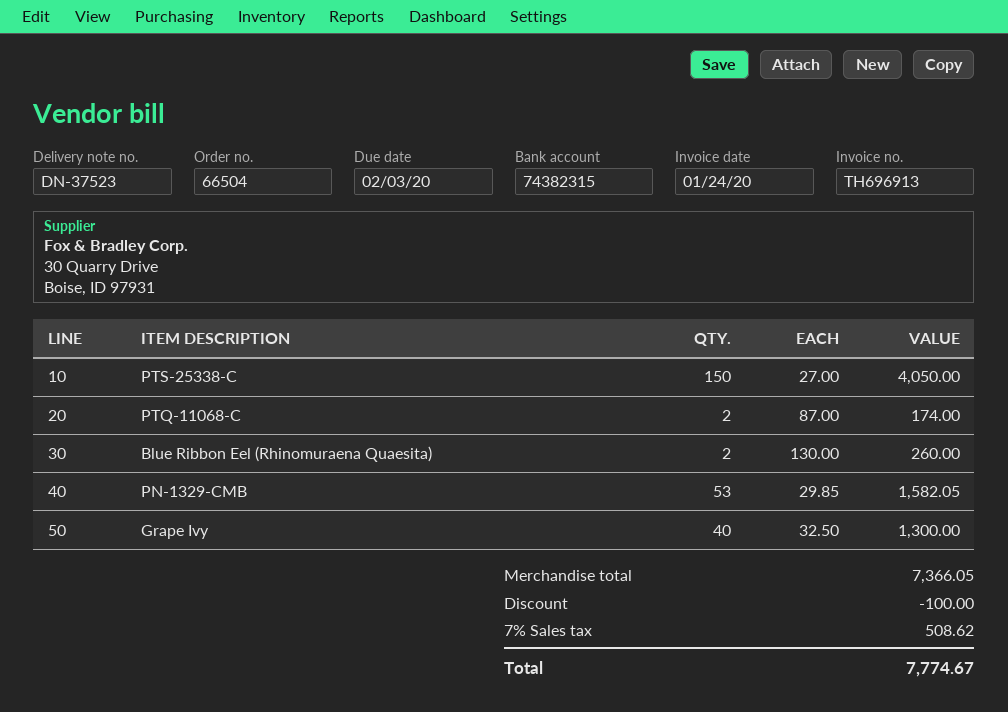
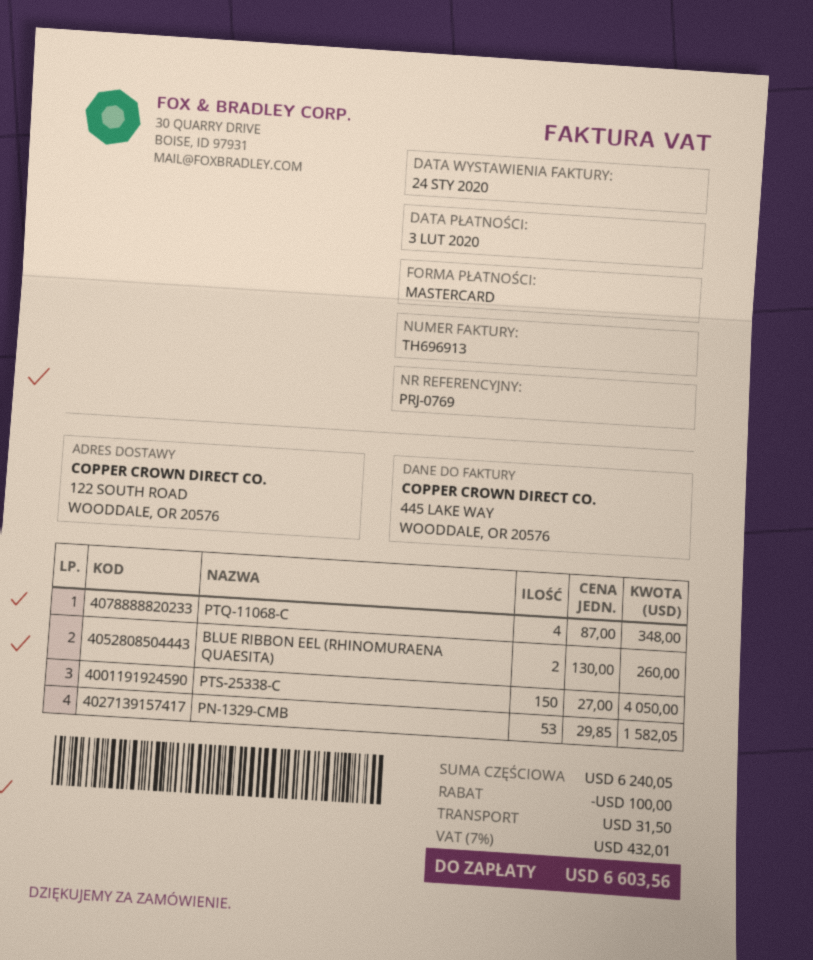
PTQ-11068-C: 2 x 87.00 = 174.00 -> 4 x 87.00 = 348.00
Grape Ivy: 40 x 32.50 = 1300.00 -> none
subtotal: 7366.05 -> 6240.05
shipping: none -> 31.50
tax: 7% = 508.62 -> 7% = 432.01
total: 7774.67 -> 6603.56

